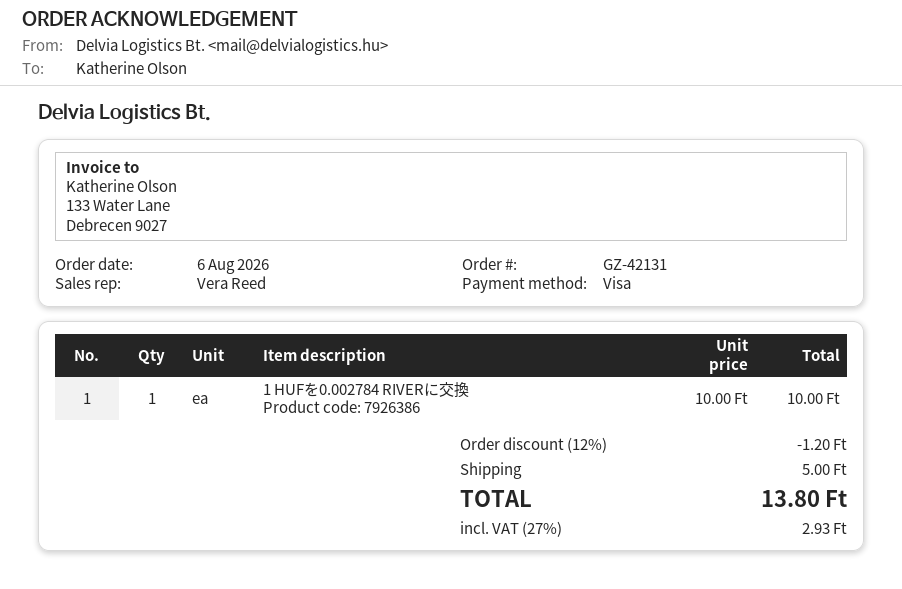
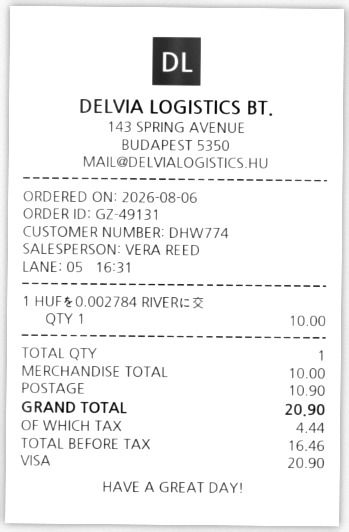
order number: GZ-42131 -> GZ-49131
discount: 12% = 1.20 -> none
shipping: 5.00 -> 10.90
tax: 2.93 -> 4.44
total: 13.80 -> 20.90

